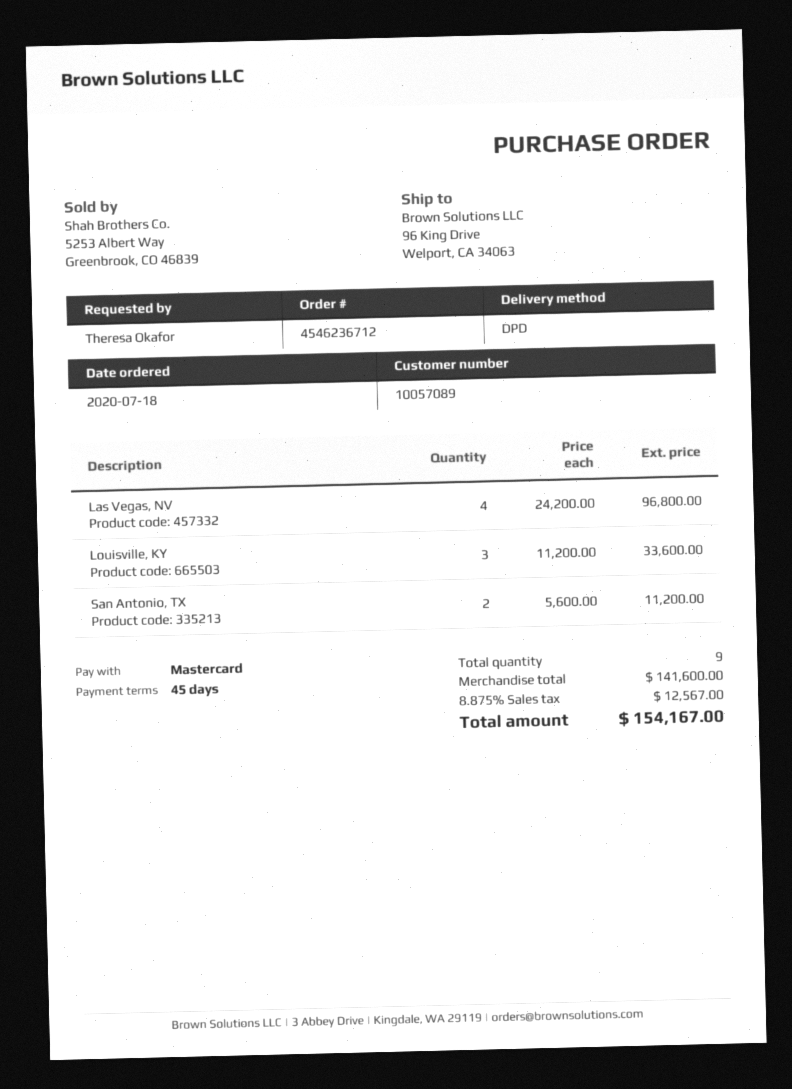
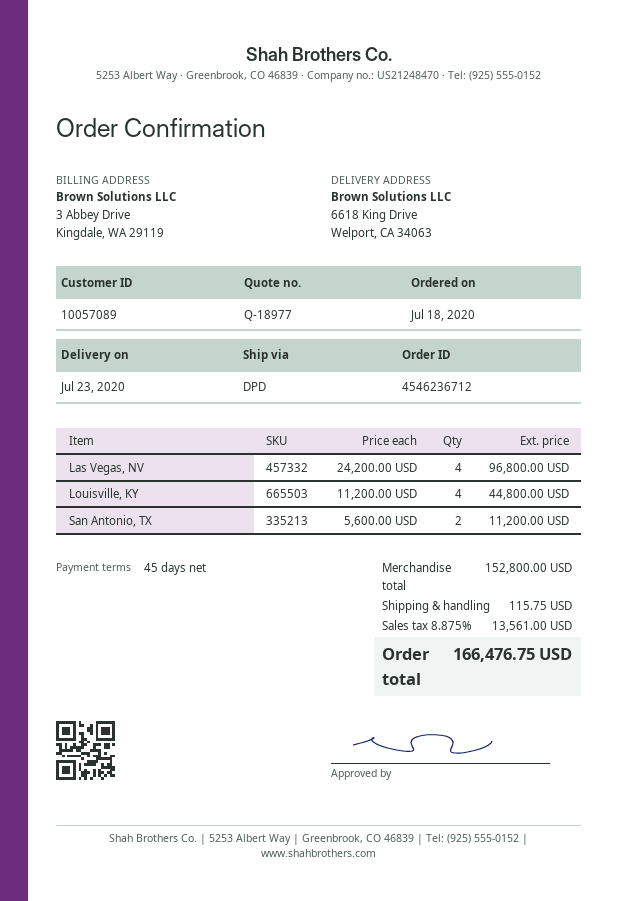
ship to: 96 King Drive, Welport, CA 34063 -> 6618 King Drive, Welport, CA 34063
Louisville, KY: 3 x 11200.00 = 33600.00 -> 4 x 11200.00 = 44800.00
subtotal: 141600.00 -> 152800.00
shipping: none -> 115.75
tax: 8.875% = 12567.00 -> 8.875% = 13561.00
total: 154167.00 -> 166476.75

